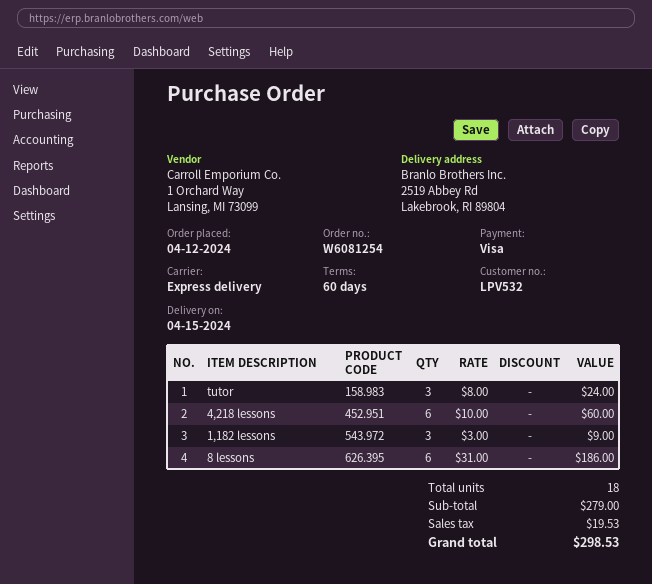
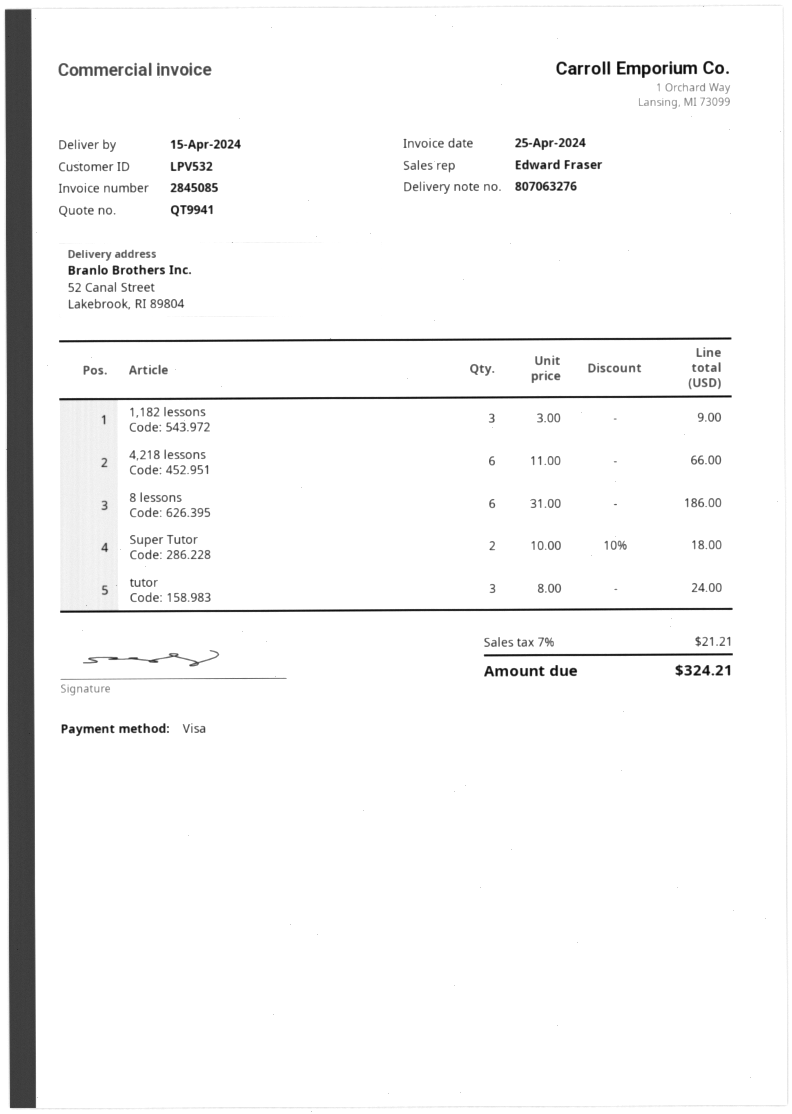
ship to: 2519 Abbey Rd, Lakebrook, RI 89804 -> 52 Canal Street, Lakebrook, RI 89804
4,218 lessons: 6 x 10.00 = 60.00 -> 6 x 11.00 = 66.00
Super Tutor: none -> 2 x 10.00 - 10% = 18.00
tax: 19.53 -> 21.21
total: 298.53 -> 324.21

